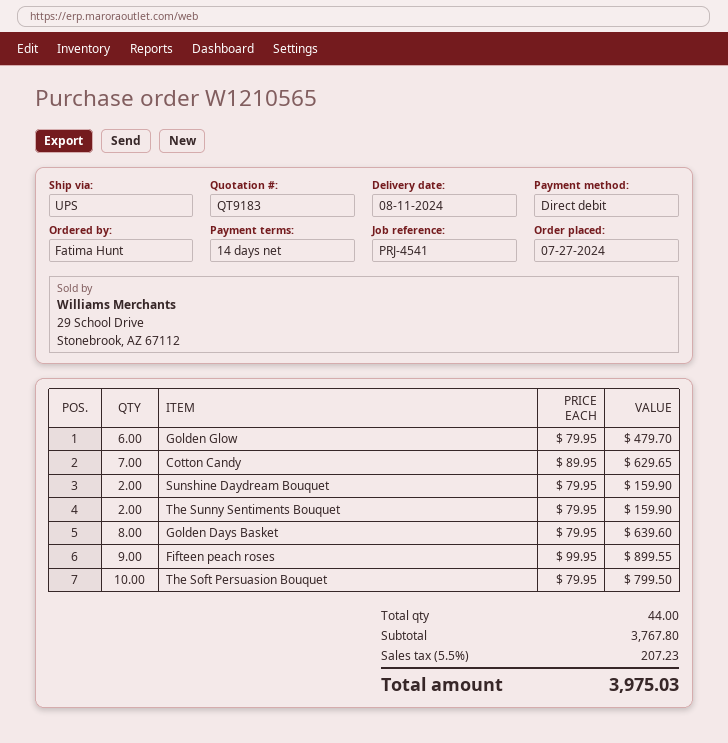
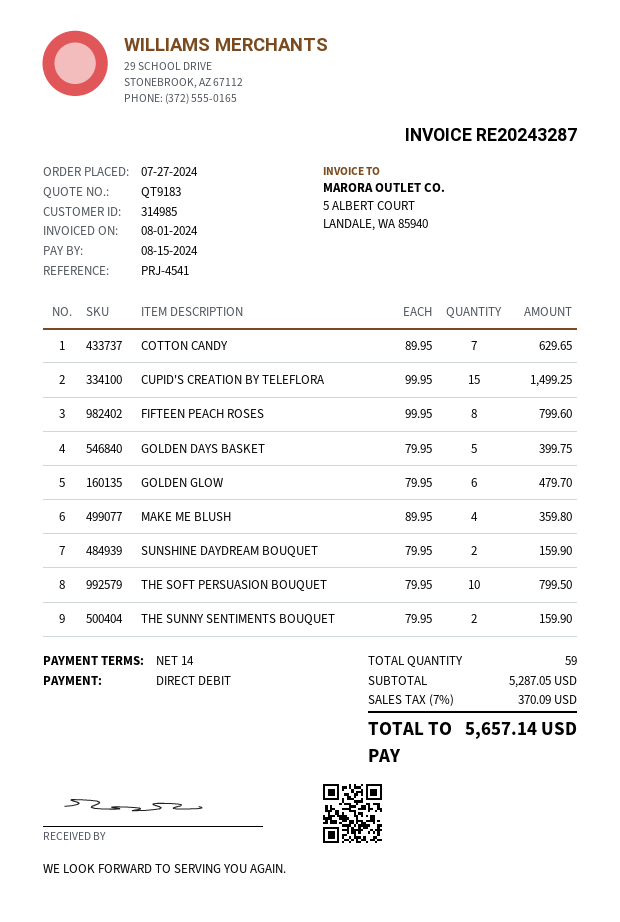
Golden Days Basket: 8 x 79.95 = 639.60 -> 5 x 79.95 = 399.75
Fifteen peach roses: 9 x 99.95 = 899.55 -> 8 x 99.95 = 799.60
CUPID'S CREATION BY TELEFLORA: none -> 15 x 99.95 = 1499.25
MAKE ME BLUSH: none -> 4 x 89.95 = 359.80
total quantity: 44 -> 59
subtotal: 3767.80 -> 5287.05
tax: 5.5% = 207.23 -> 7% = 370.09
total: 3975.03 -> 5657.14

